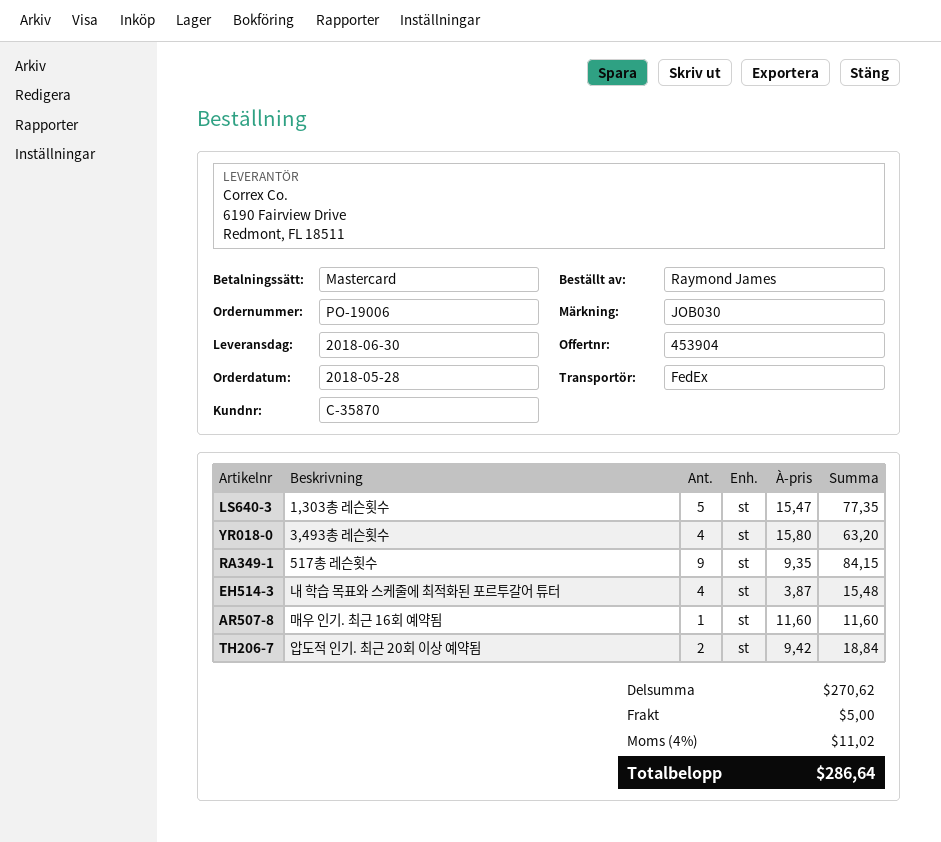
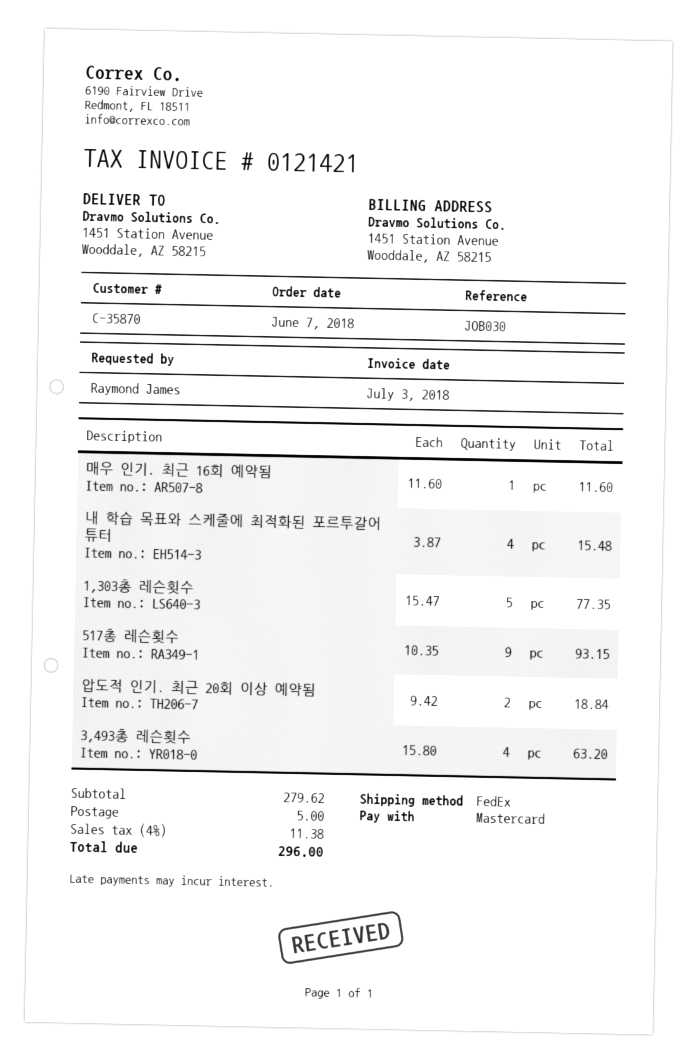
order date: 2018-05-28 -> 2018-06-07
517총 레슨횟수: 9 x 9.35 = 84.15 -> 9 x 10.35 = 93.15
subtotal: 270.62 -> 279.62
tax: 4% = 11.02 -> 4% = 11.38
total: 286.64 -> 296.00

